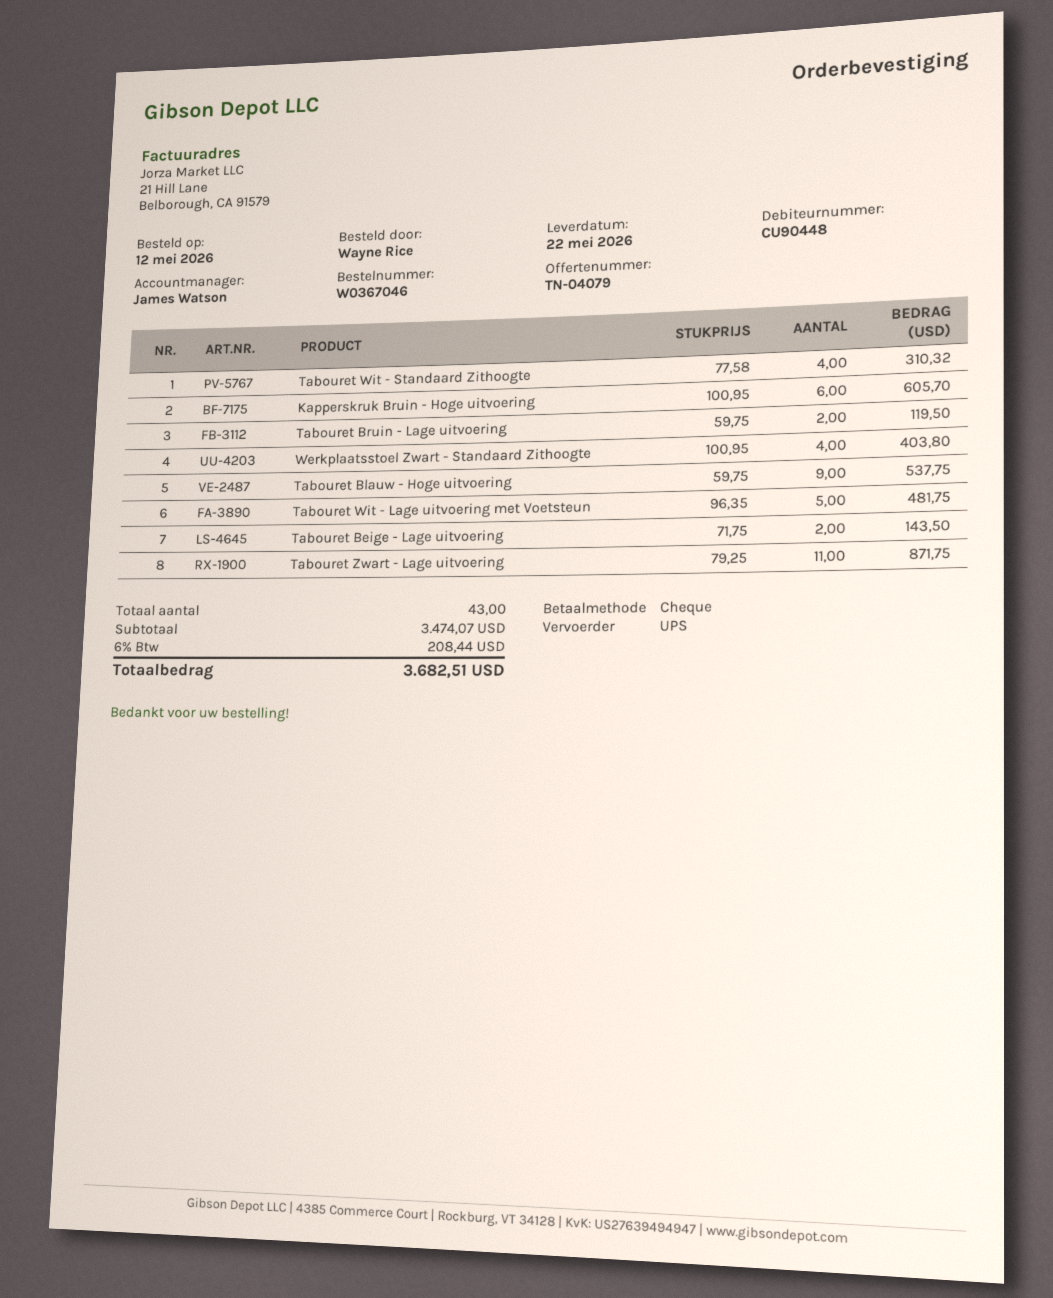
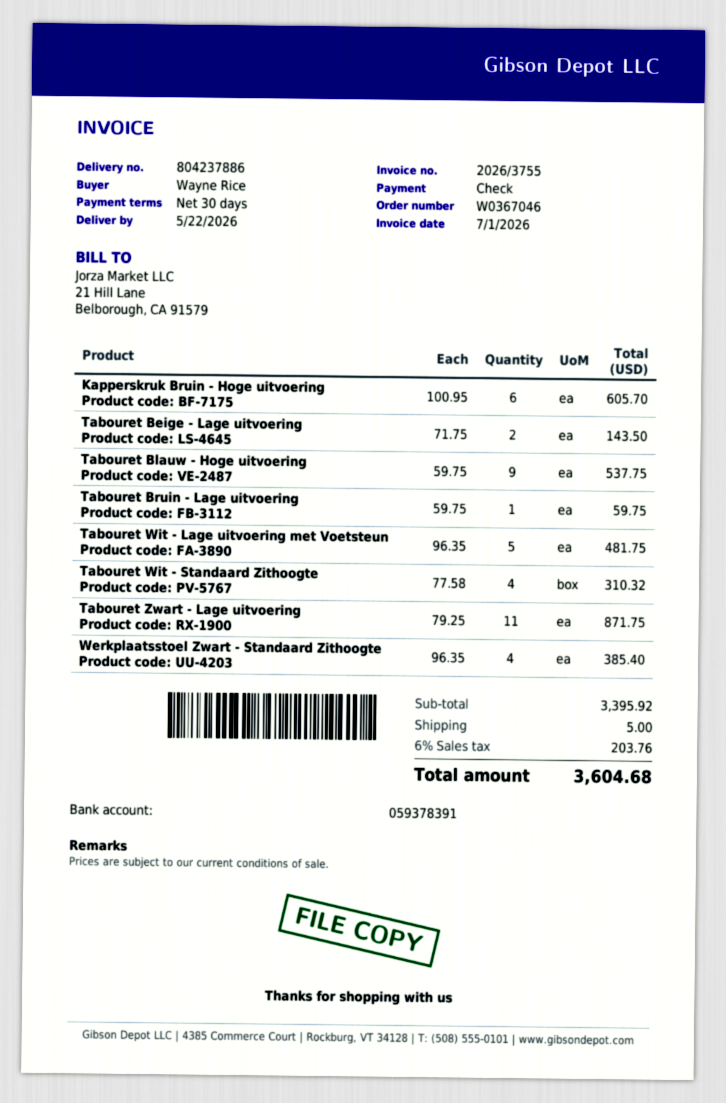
Tabouret Bruin - Lage uitvoering: 2 x 59.75 = 119.50 -> 1 x 59.75 = 59.75
Werkplaatsstoel Zwart - Standaard Zithoogte: 4 x 100.95 = 403.80 -> 4 x 96.35 = 385.40
subtotal: 3474.07 -> 3395.92
shipping: none -> 5.00
tax: 6% = 208.44 -> 6% = 203.76
total: 3682.51 -> 3604.68

